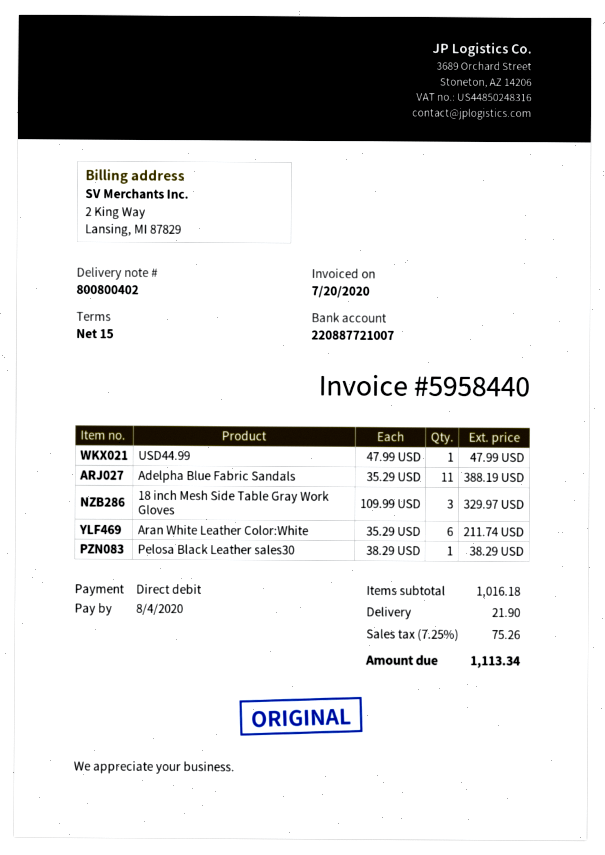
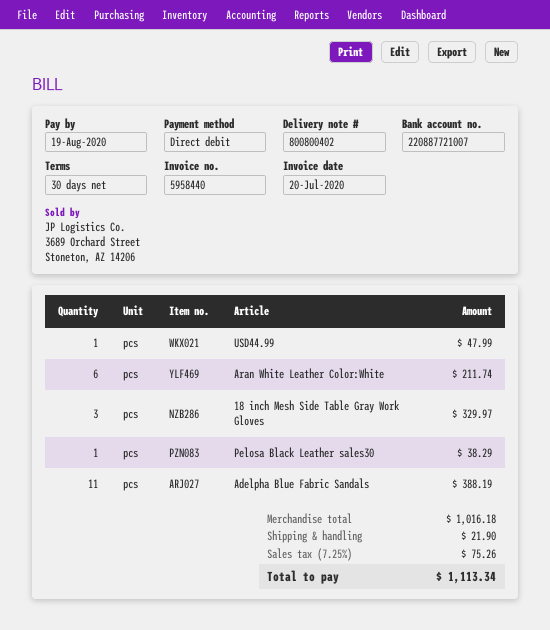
payment terms: 15 days -> 30 days
due date: 2020-08-04 -> 2020-08-19

